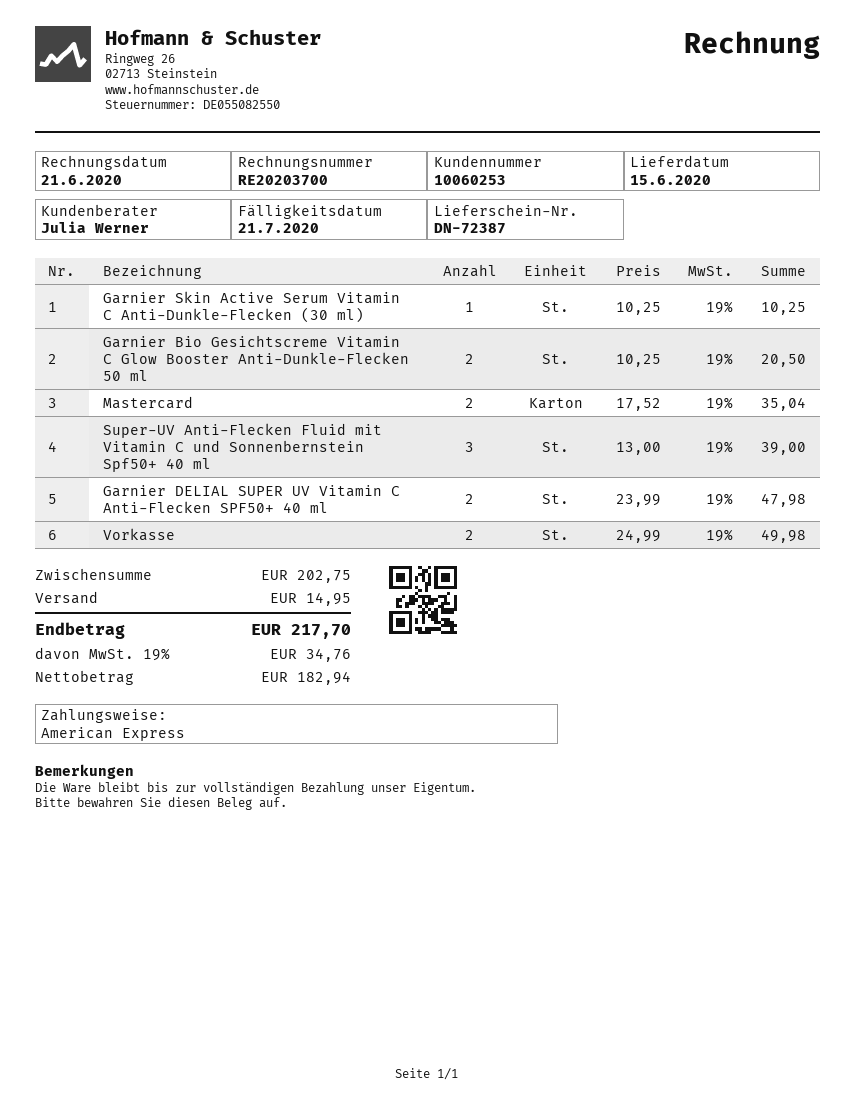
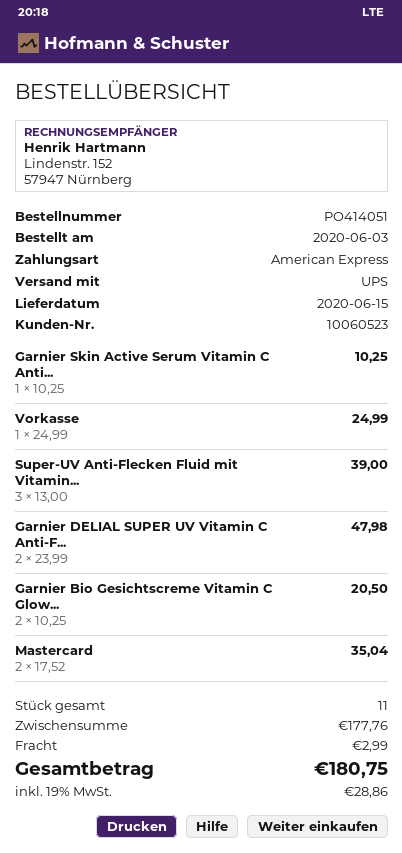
customer number: 10060253 -> 10060523
Vorkasse: 2 x 24.99 = 49.98 -> 1 x 24.99 = 24.99
subtotal: 202.75 -> 177.76
shipping: 14.95 -> 2.99
tax: 19% = 34.76 -> 19% = 28.86
total: 217.70 -> 180.75

